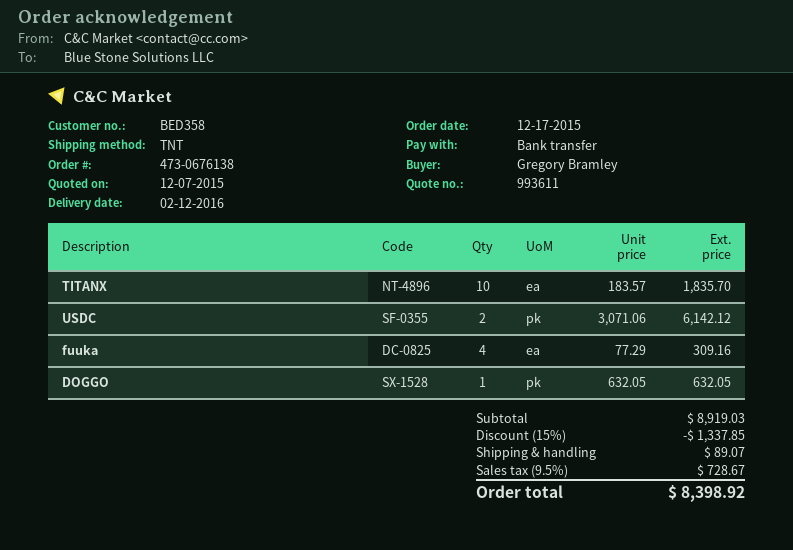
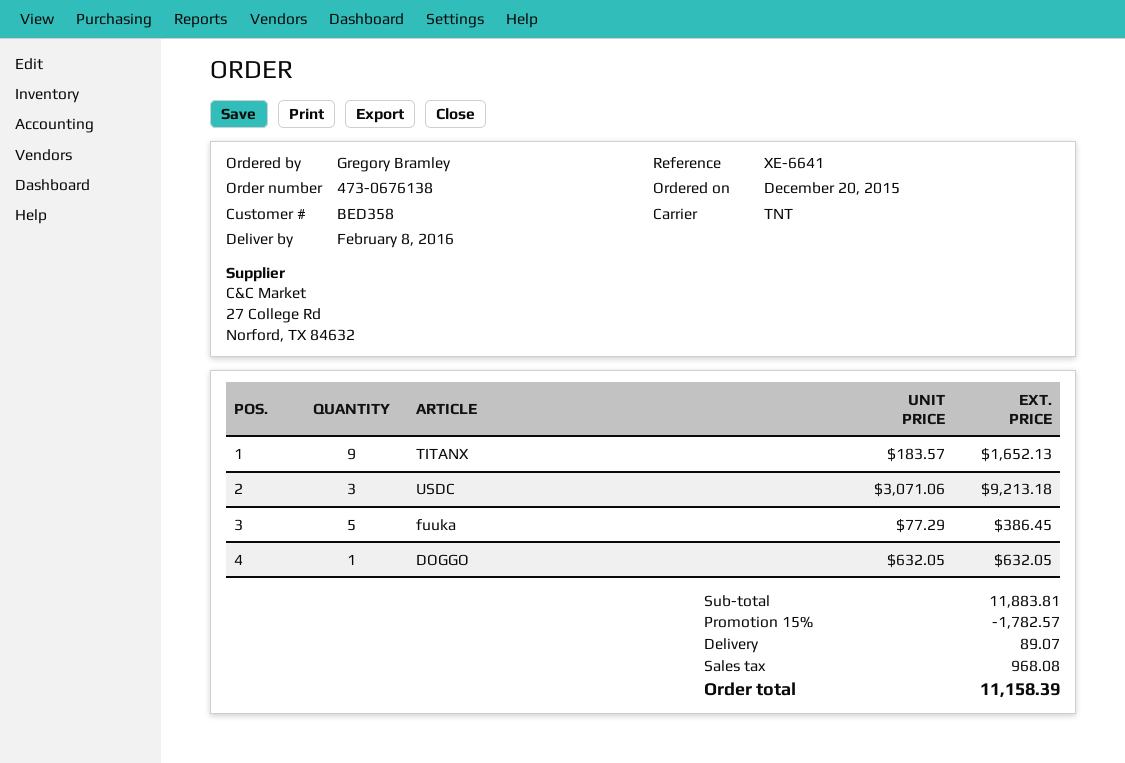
order date: 2015-12-17 -> 2015-12-20
delivery date: 2016-02-12 -> 2016-02-08
TITANX: 10 x 183.57 = 1835.70 -> 9 x 183.57 = 1652.13
USDC: 2 x 3071.06 = 6142.12 -> 3 x 3071.06 = 9213.18
fuuka: 4 x 77.29 = 309.16 -> 5 x 77.29 = 386.45
subtotal: 8919.03 -> 11883.81
discount: 15% = 1337.85 -> 15% = 1782.57
tax: 728.67 -> 968.08
total: 8398.92 -> 11158.39

